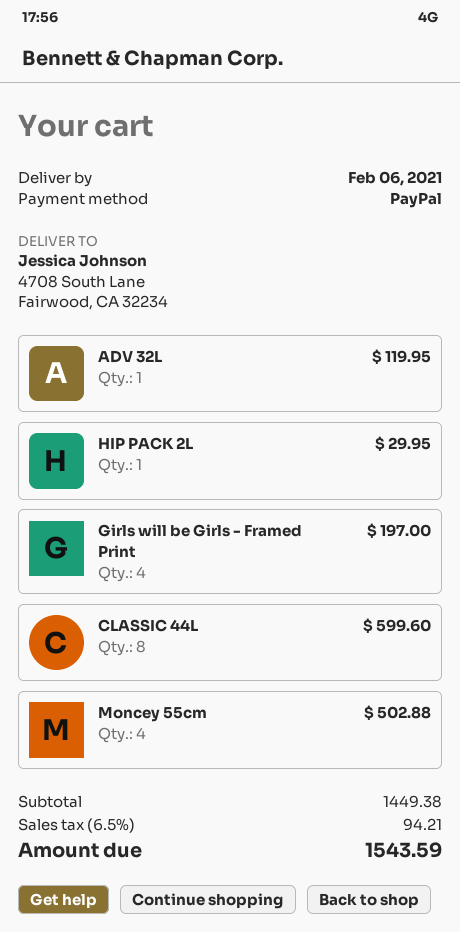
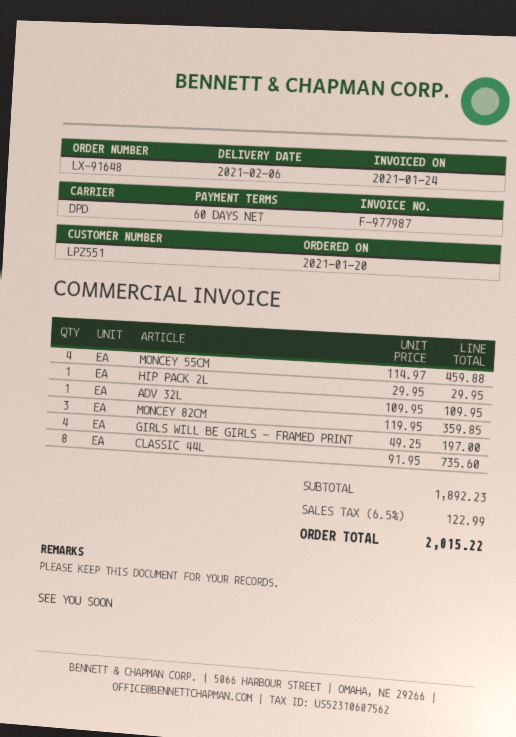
ADV 32L: 1 for 119.95 -> 1 for 109.95
CLASSIC 44L: 8 for 599.60 -> 8 for 735.60
Moncey 55cm: 4 for 502.88 -> 4 for 459.88
MONCEY 82CM: none -> 3 for 359.85
subtotal: 1449.38 -> 1892.23
tax: 6.5% = 94.21 -> 6.5% = 122.99
total: 1543.59 -> 2015.22

